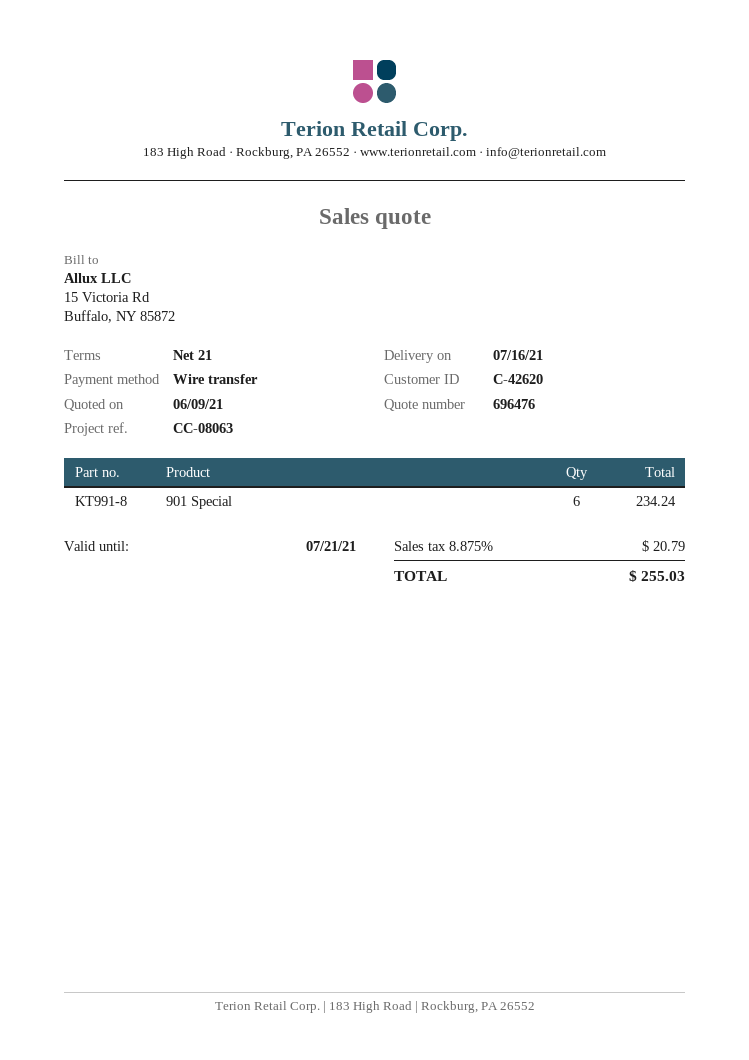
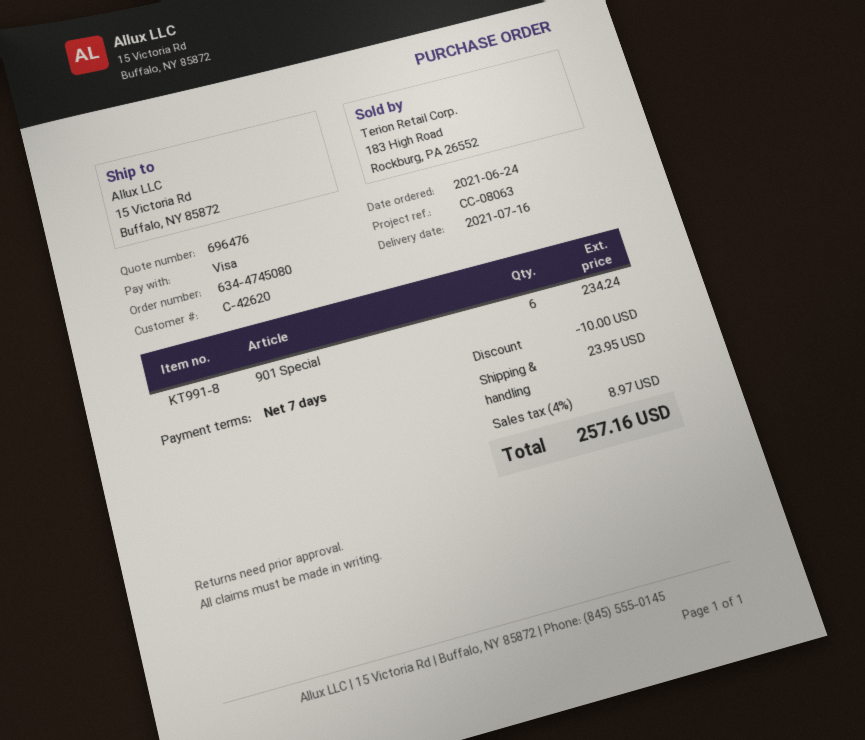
payment terms: 21 days -> 7 days
payment method: bank transfer -> Visa
discount: none -> 10.00
shipping: none -> 23.95
tax: 8.875% = 20.79 -> 4% = 8.97
total: 255.03 -> 257.16

